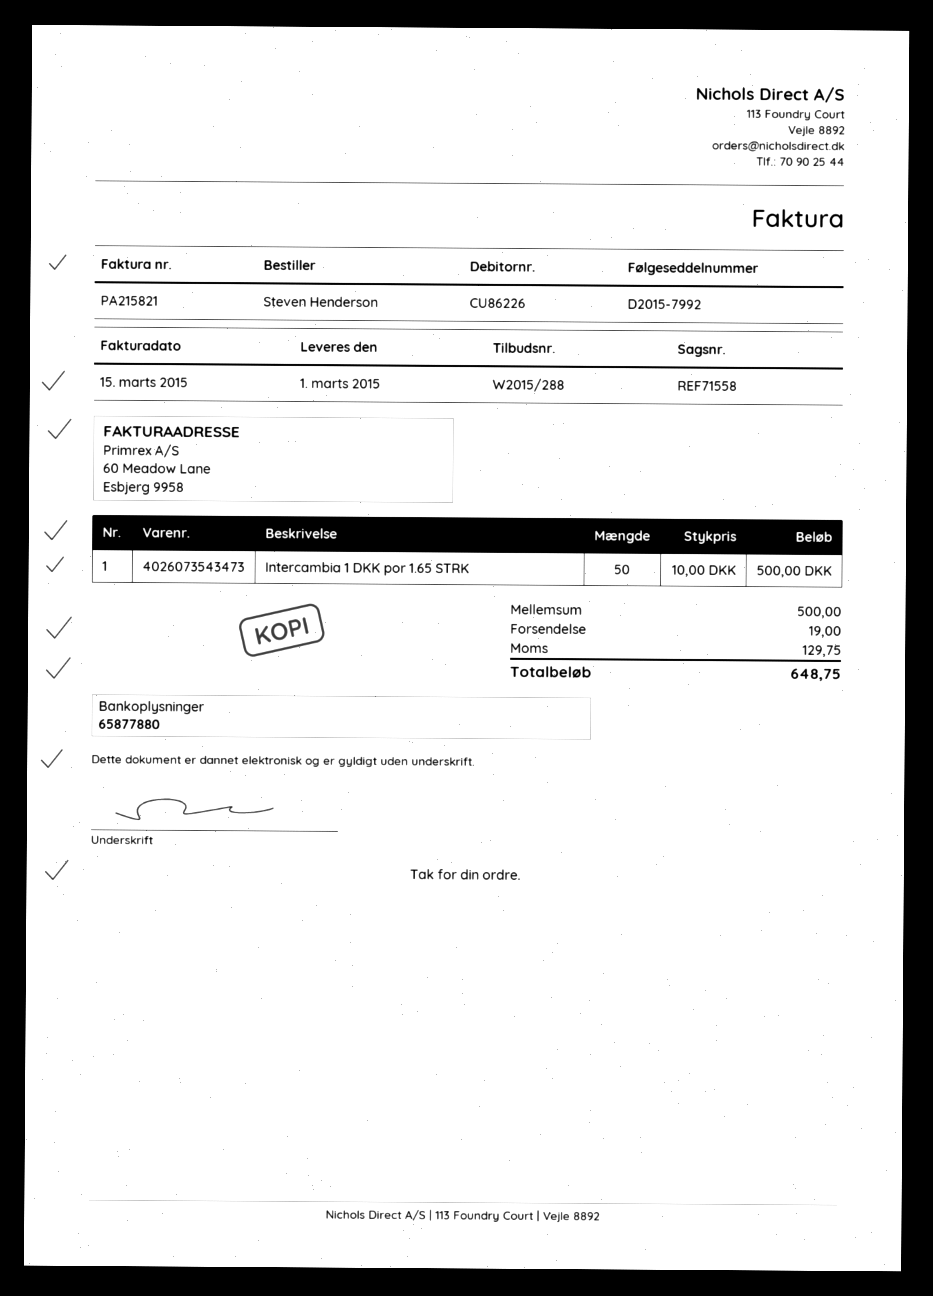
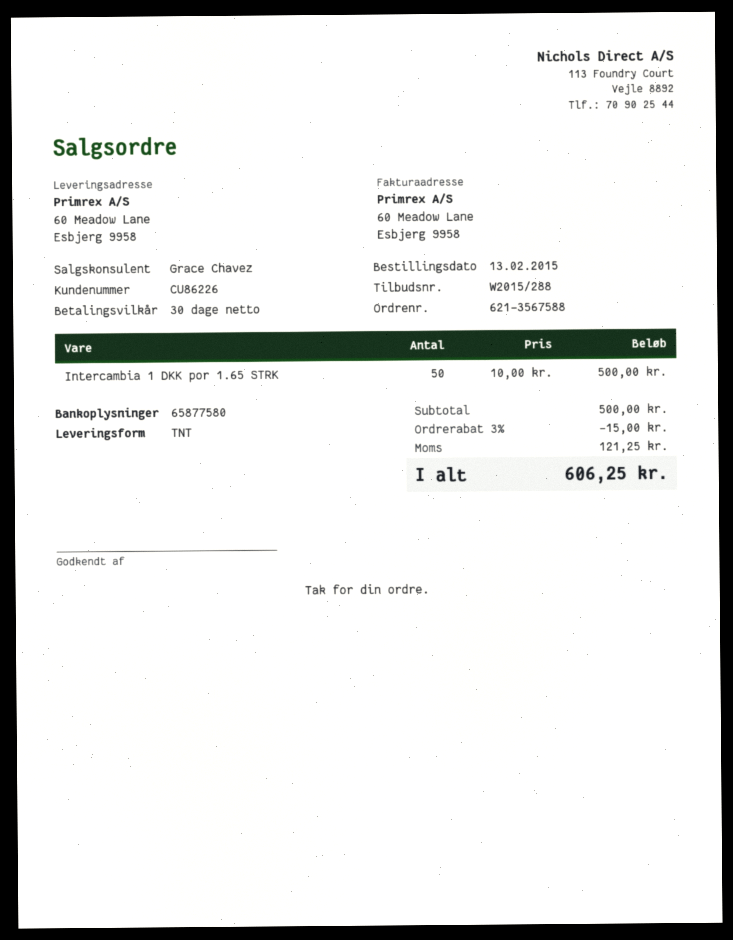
bank account: 65877880 -> 65877580
discount: none -> 3% = 15.00
shipping: 19.00 -> none
tax: 129.75 -> 121.25
total: 648.75 -> 606.25

